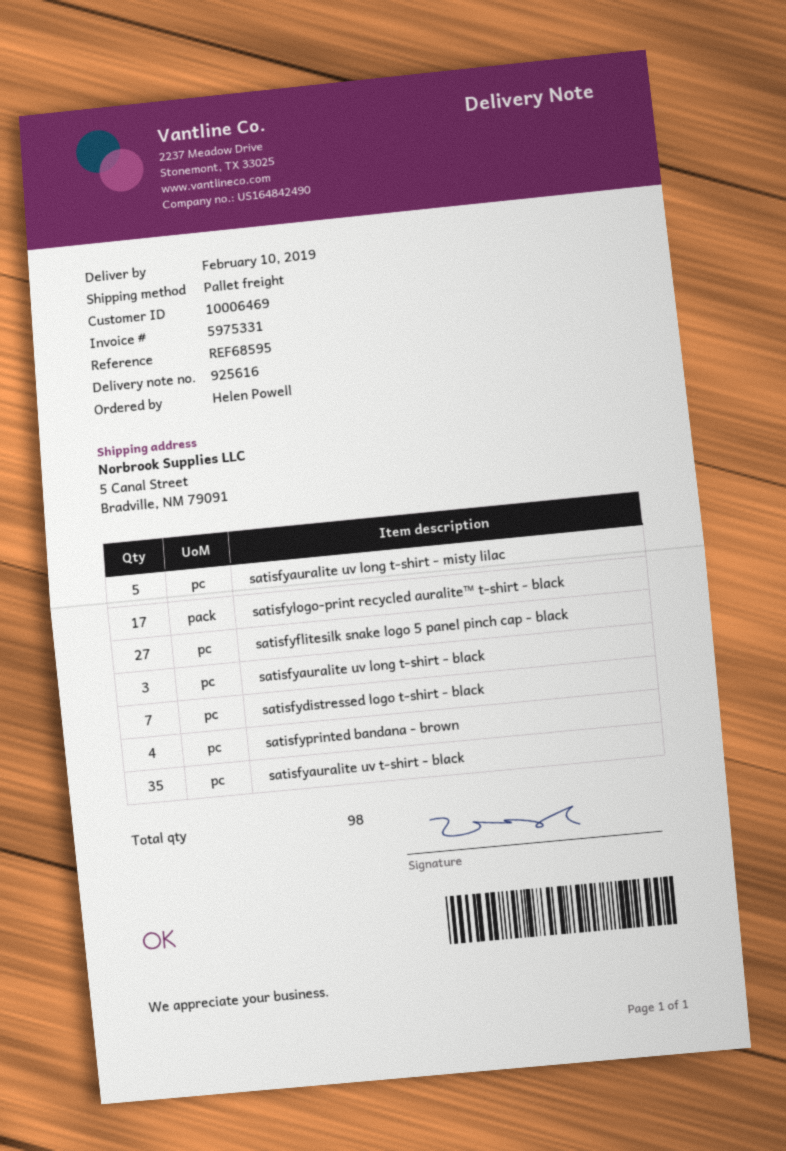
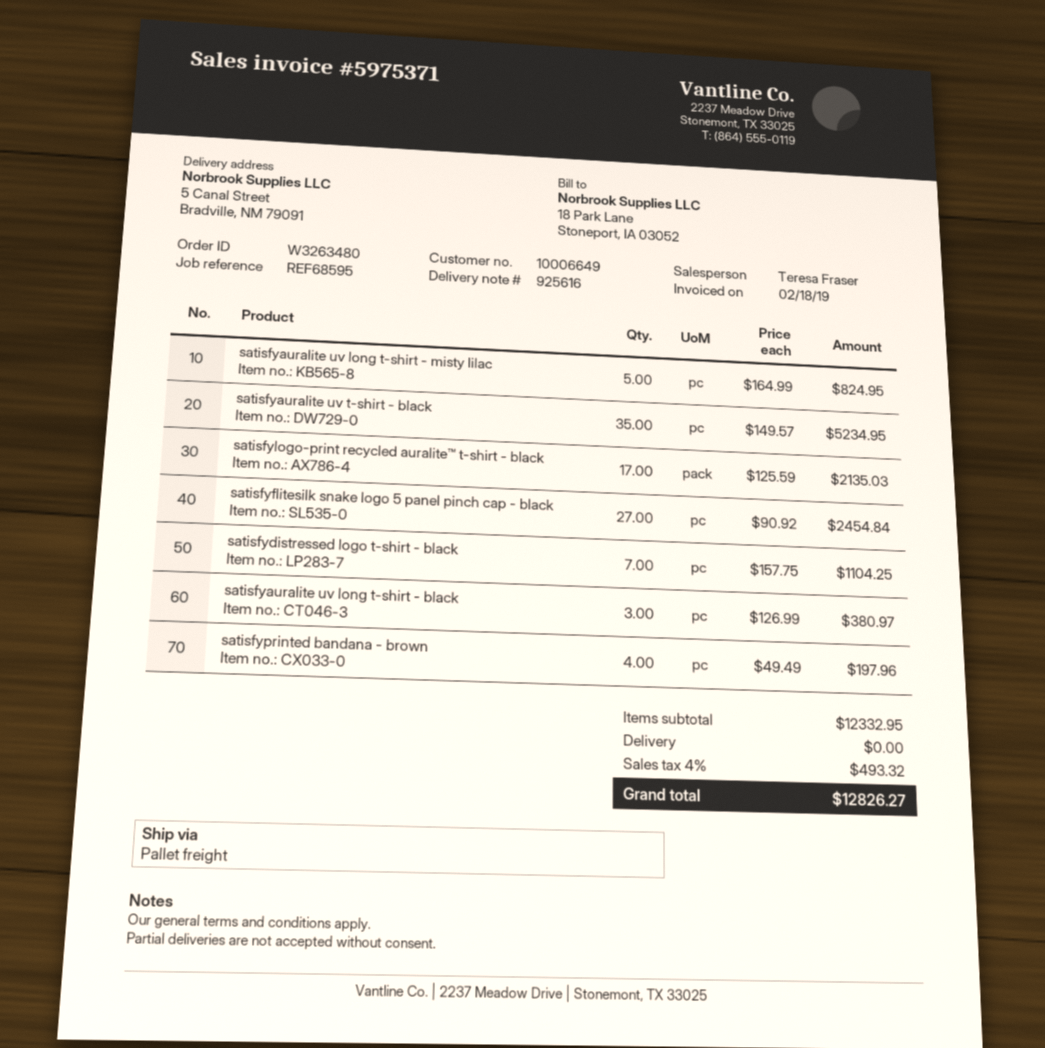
invoice number: 5975331 -> 5975371
customer number: 10006469 -> 10006649

